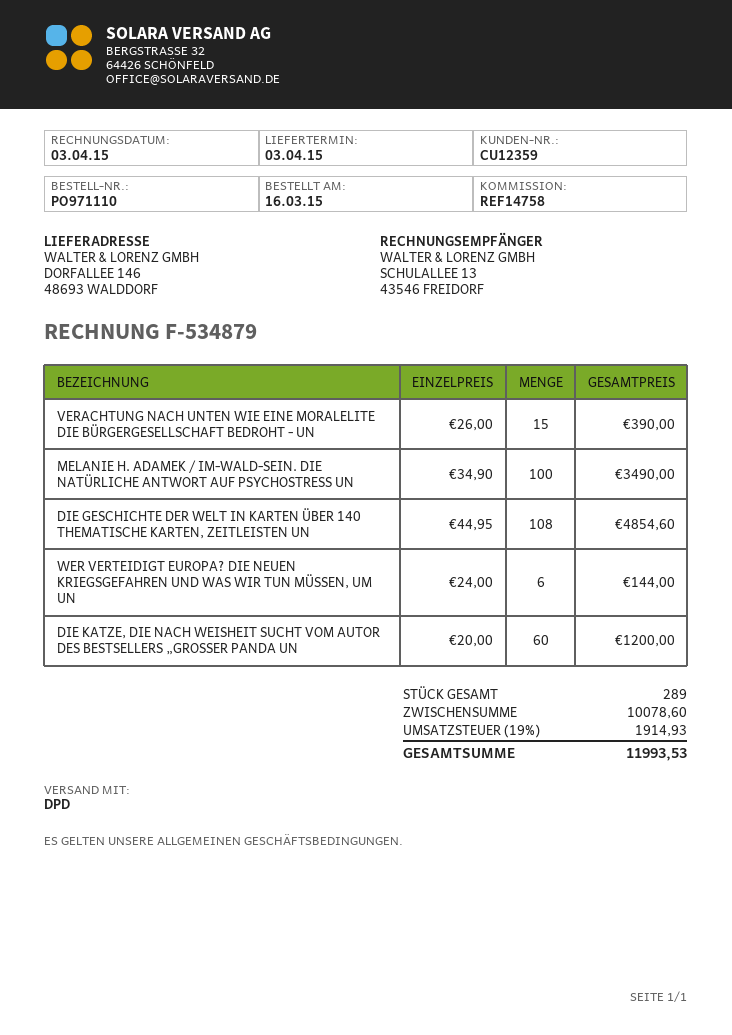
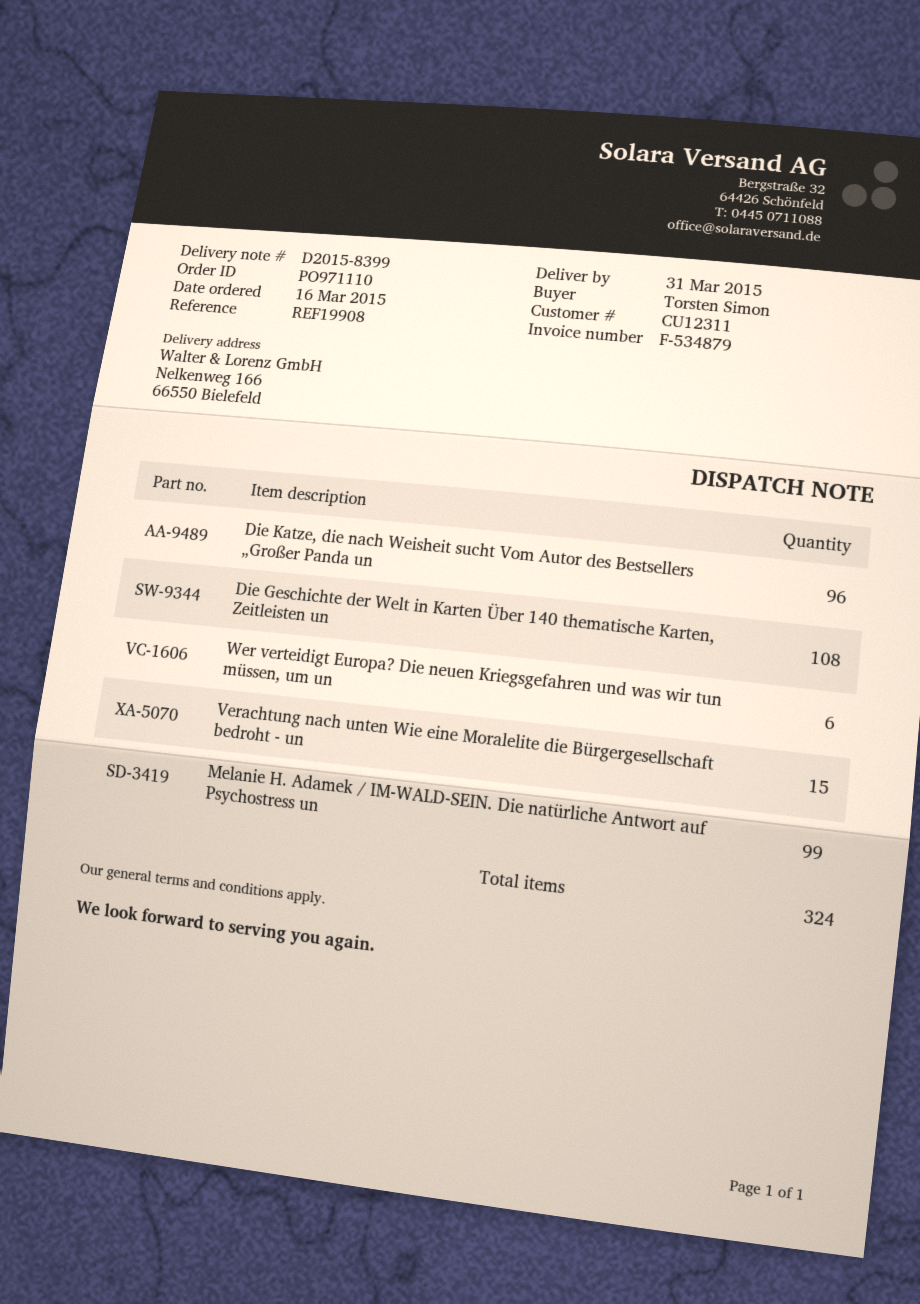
delivery date: 2015-04-03 -> 2015-03-31
customer number: CU12359 -> CU12311
reference: REF14758 -> REF19908
ship to: DORFALLEE 146, 48693 WALDDORF -> Nelkenweg 166, 66550 Bielefeld
MELANIE H. ADAMEK / IM-WALD-SEIN. DIE NATÜRLICHE ANTWORT AUF PSYCHOSTRESS UN: 100 -> 99
DIE KATZE, DIE NACH WEISHEIT SUCHT VOM AUTOR DES BESTSELLERS „GROSSER PANDA UN: 60 -> 96
total quantity: 289 -> 324

